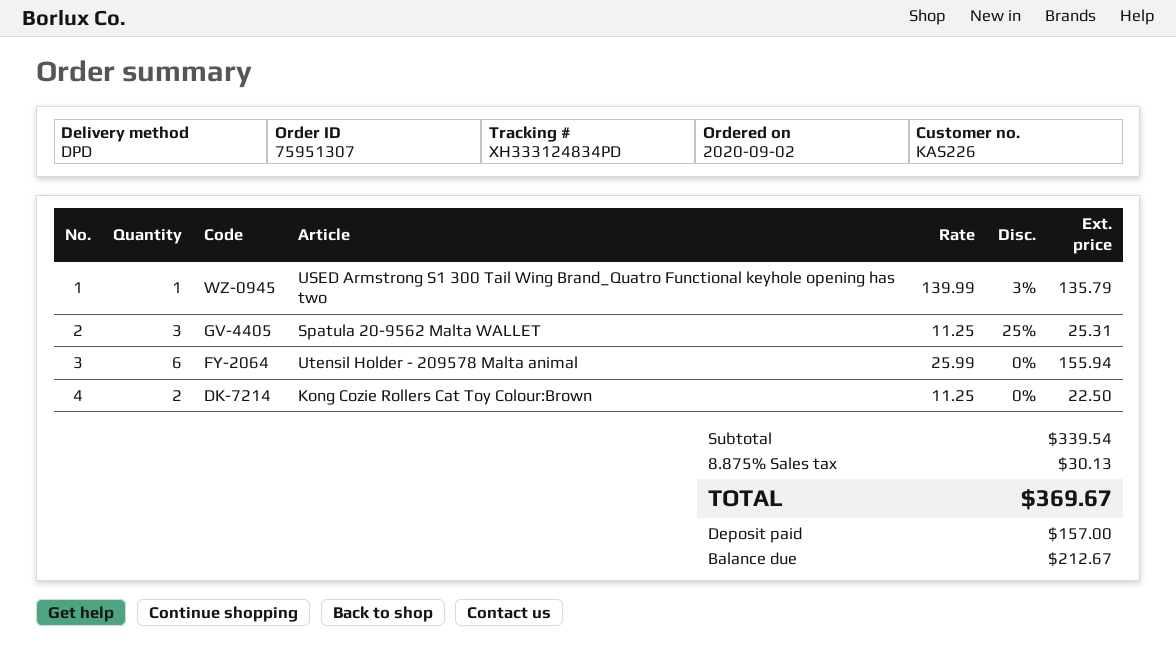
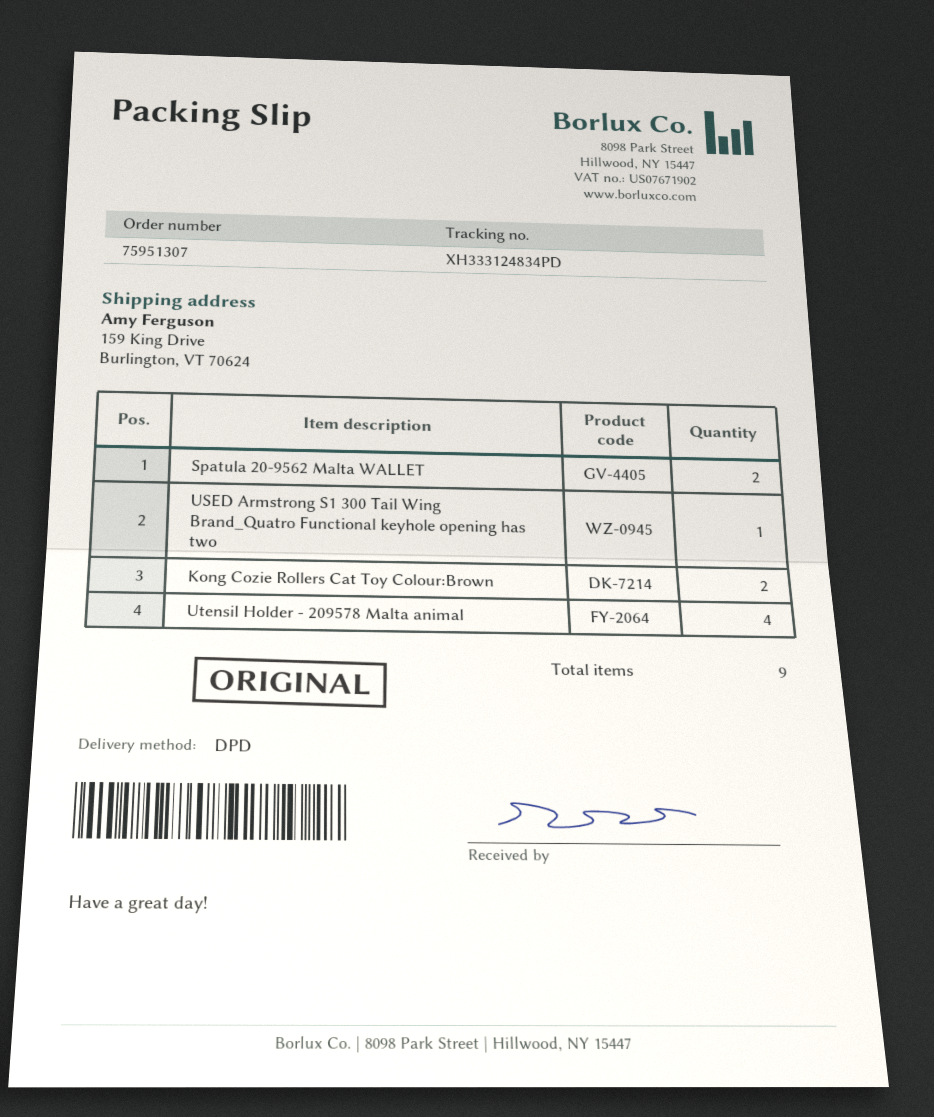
Spatula 20-9562 Malta WALLET: 3 -> 2
Utensil Holder - 209578 Malta animal: 6 -> 4

